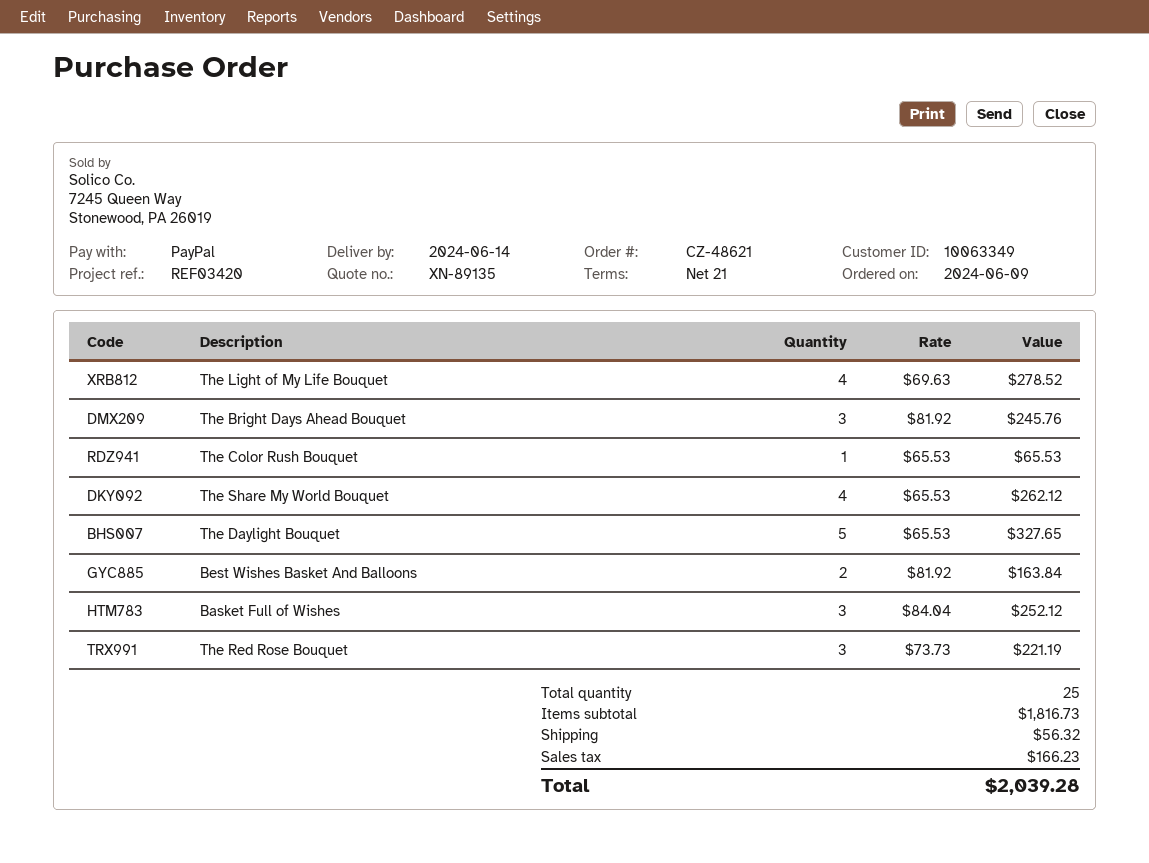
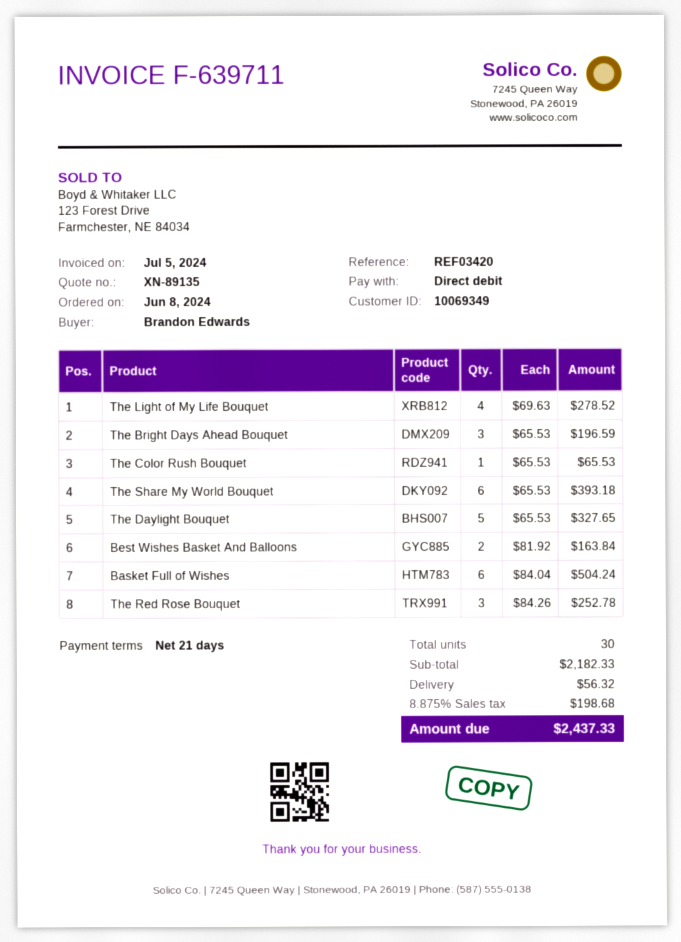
order date: 2024-06-09 -> 2024-06-08
customer number: 10063349 -> 10069349
payment method: PayPal -> direct debit
The Bright Days Ahead Bouquet: 3 x 81.92 = 245.76 -> 3 x 65.53 = 196.59
The Share My World Bouquet: 4 x 65.53 = 262.12 -> 6 x 65.53 = 393.18
Basket Full of Wishes: 3 x 84.04 = 252.12 -> 6 x 84.04 = 504.24
The Red Rose Bouquet: 3 x 73.73 = 221.19 -> 3 x 84.26 = 252.78
total quantity: 25 -> 30
subtotal: 1816.73 -> 2182.33
tax: 166.23 -> 198.68
total: 2039.28 -> 2437.33

